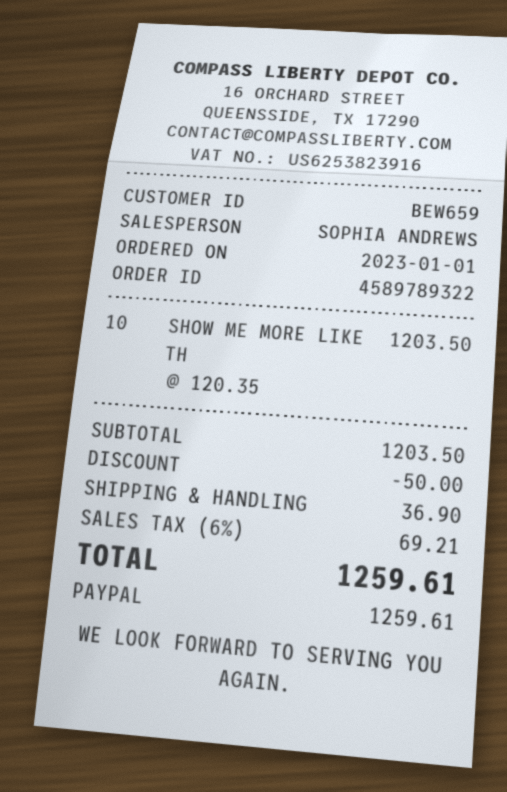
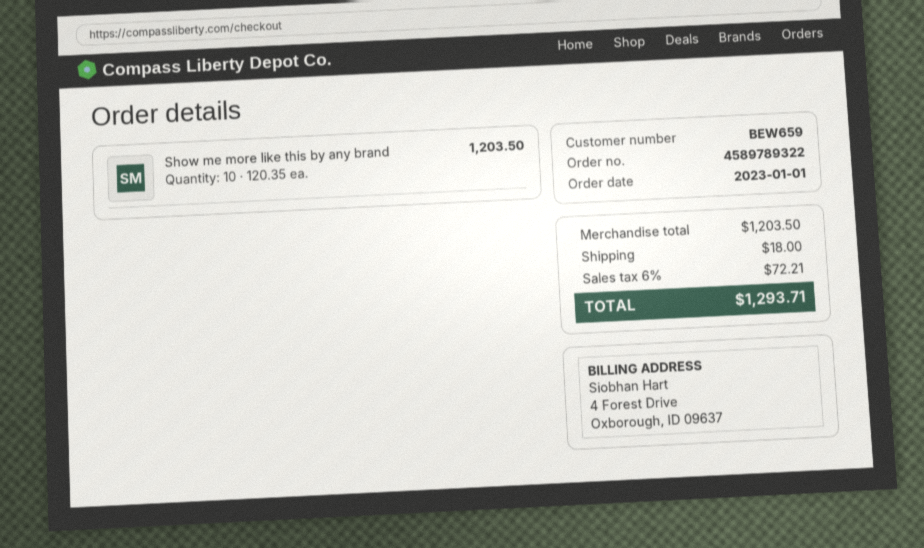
discount: 50.00 -> none
shipping: 36.90 -> 18.00
tax: 6% = 69.21 -> 6% = 72.21
total: 1259.61 -> 1293.71

